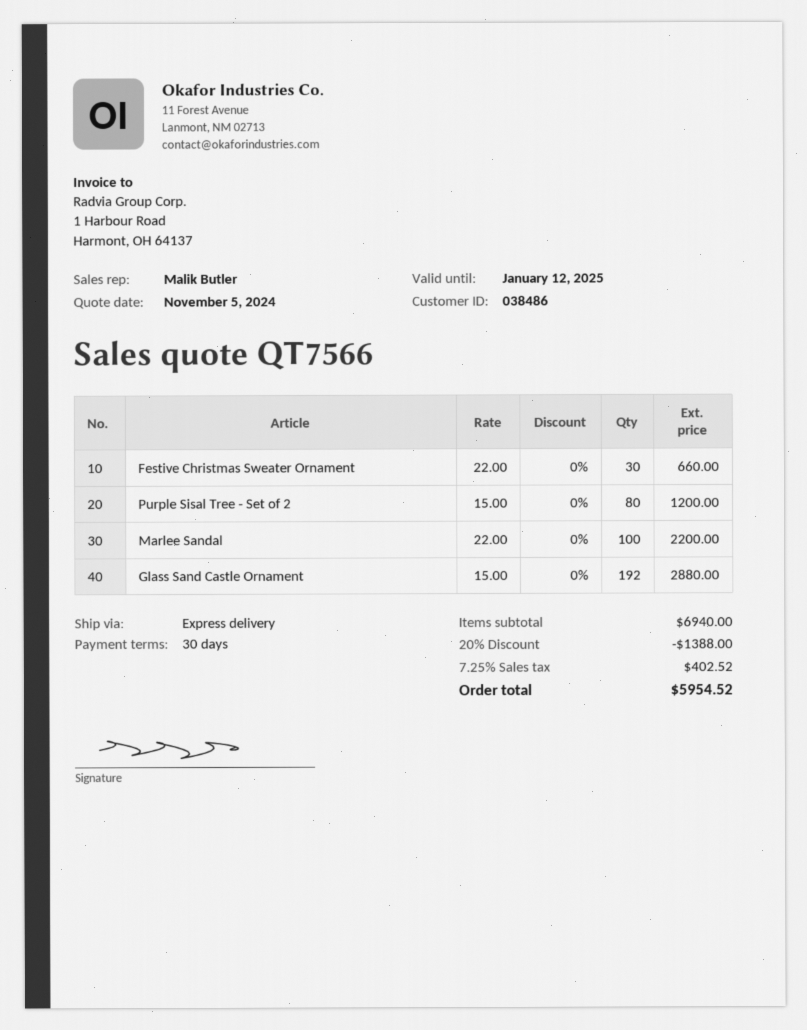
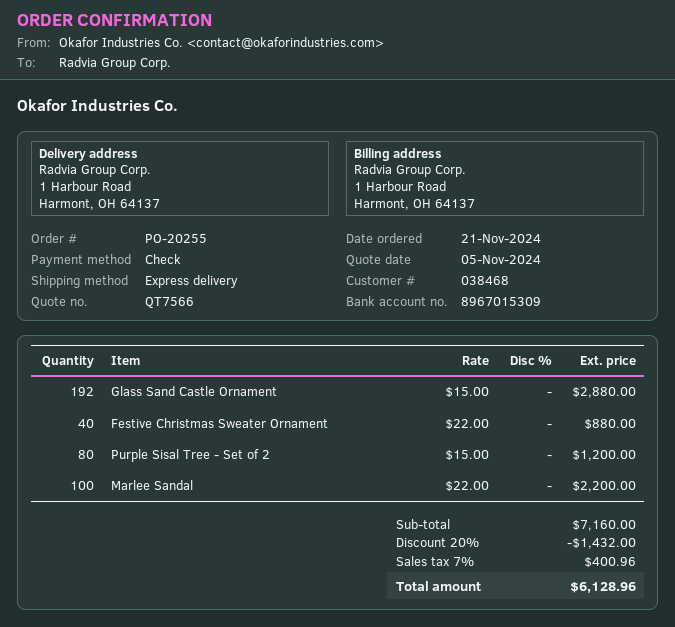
customer number: 038486 -> 038468
Festive Christmas Sweater Ornament: 30 x 22.00 = 660.00 -> 40 x 22.00 = 880.00
subtotal: 6940.00 -> 7160.00
discount: 20% = 1388.00 -> 20% = 1432.00
tax: 7.25% = 402.52 -> 7% = 400.96
total: 5954.52 -> 6128.96

